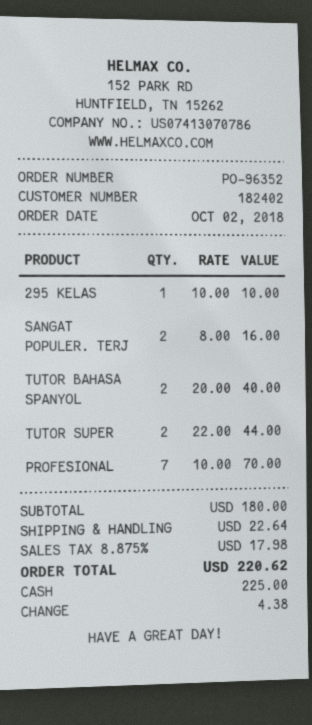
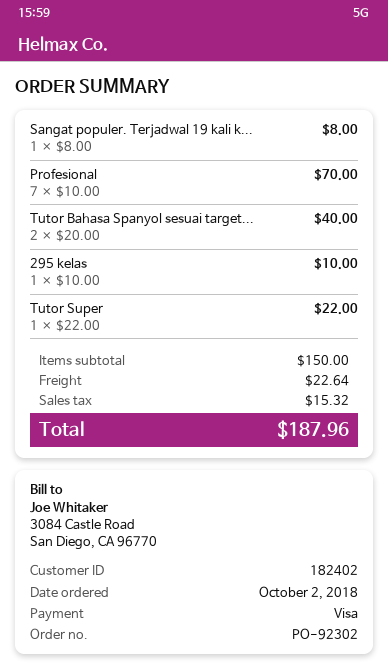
order number: PO-96352 -> PO-92302
payment method: cash -> Visa
SANGAT POPULER. TERJ: 2 x 8.00 = 16.00 -> 1 x 8.00 = 8.00
TUTOR SUPER: 2 x 22.00 = 44.00 -> 1 x 22.00 = 22.00
subtotal: 180.00 -> 150.00
tax: 17.98 -> 15.32
total: 220.62 -> 187.96

